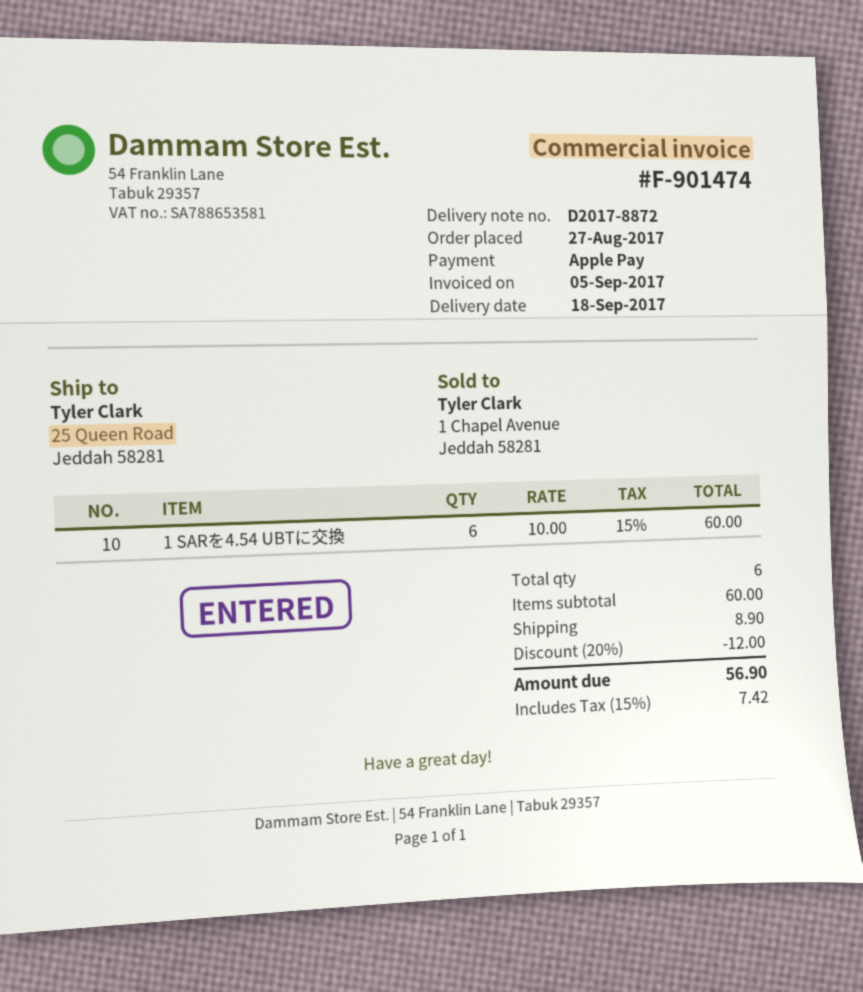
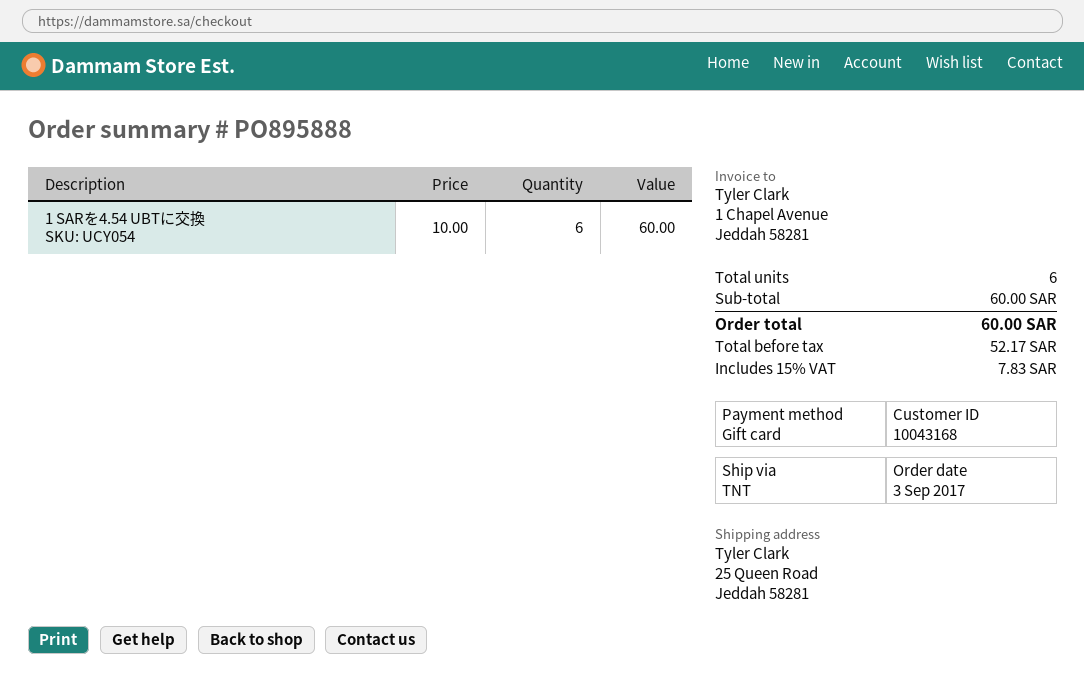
order date: 2017-08-27 -> 2017-09-03
payment method: Apple Pay -> gift card
discount: 20% = 12.00 -> none
shipping: 8.90 -> none
tax: 15% = 7.42 -> 15% = 7.83
total: 56.90 -> 60.00

